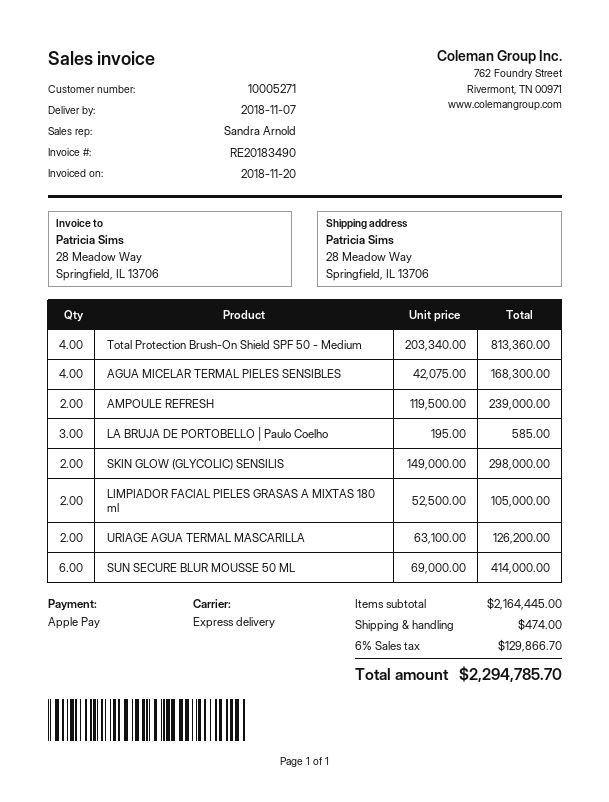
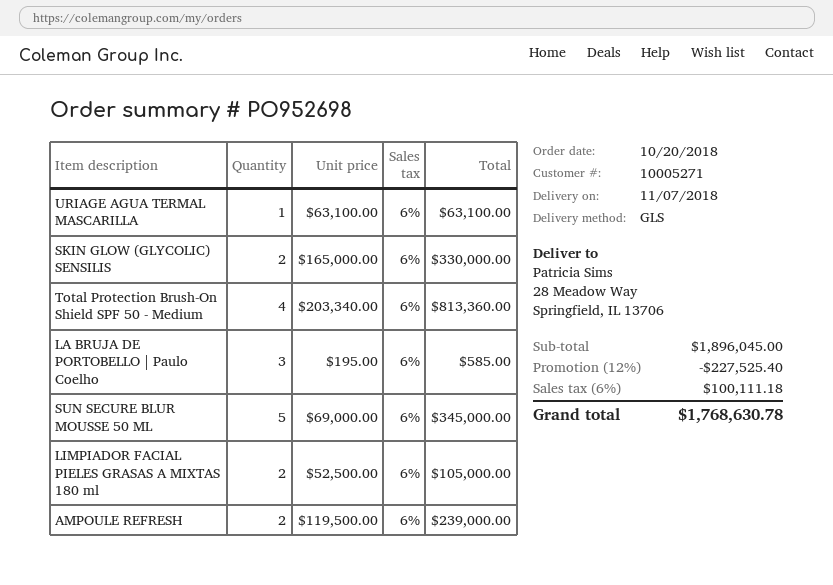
shipping method: express -> GLS
AGUA MICELAR TERMAL PIELES SENSIBLES: 4 x 42075.00 = 168300.00 -> none
SKIN GLOW (GLYCOLIC) SENSILIS: 2 x 149000.00 = 298000.00 -> 2 x 165000.00 = 330000.00
URIAGE AGUA TERMAL MASCARILLA: 2 x 63100.00 = 126200.00 -> 1 x 63100.00 = 63100.00
SUN SECURE BLUR MOUSSE 50 ML: 6 x 69000.00 = 414000.00 -> 5 x 69000.00 = 345000.00
subtotal: 2164445.00 -> 1896045.00
discount: none -> 12% = 227525.40
shipping: 474.00 -> none
tax: 6% = 129866.70 -> 6% = 100111.18
total: 2294785.70 -> 1768630.78

